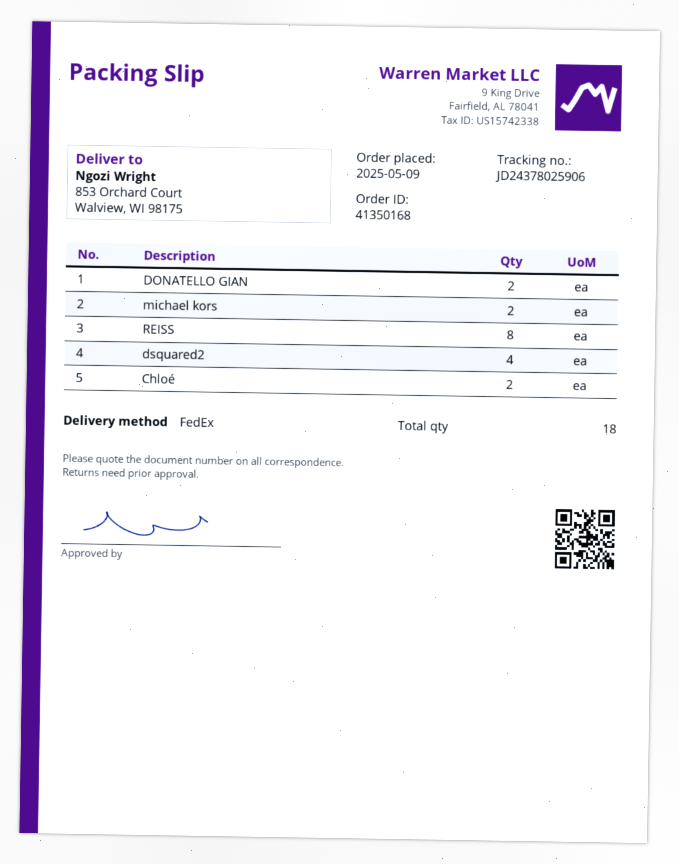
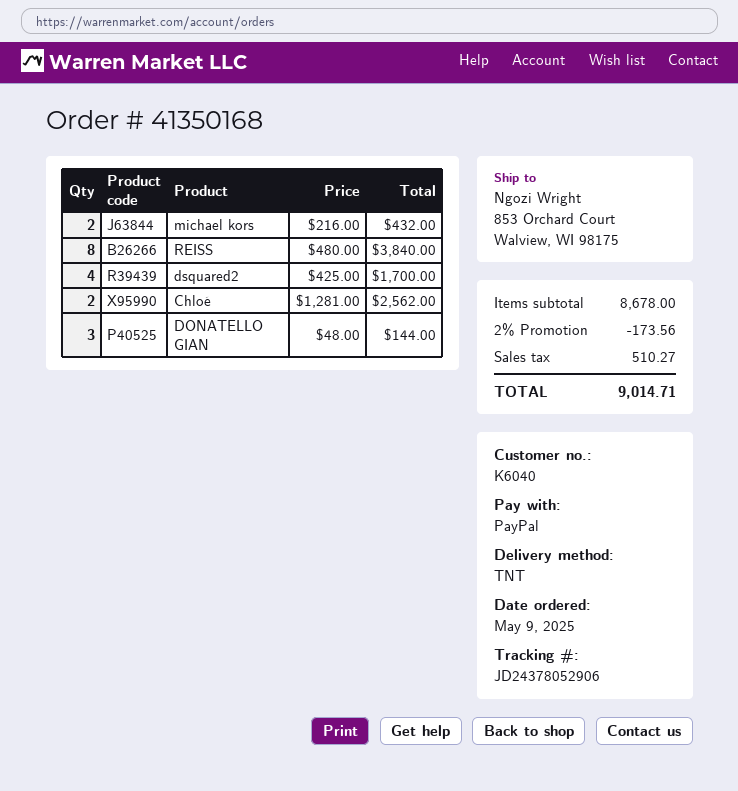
shipping method: FedEx -> TNT
tracking number: JD24378025906 -> JD24378052906
DONATELLO GIAN: 2 -> 3

